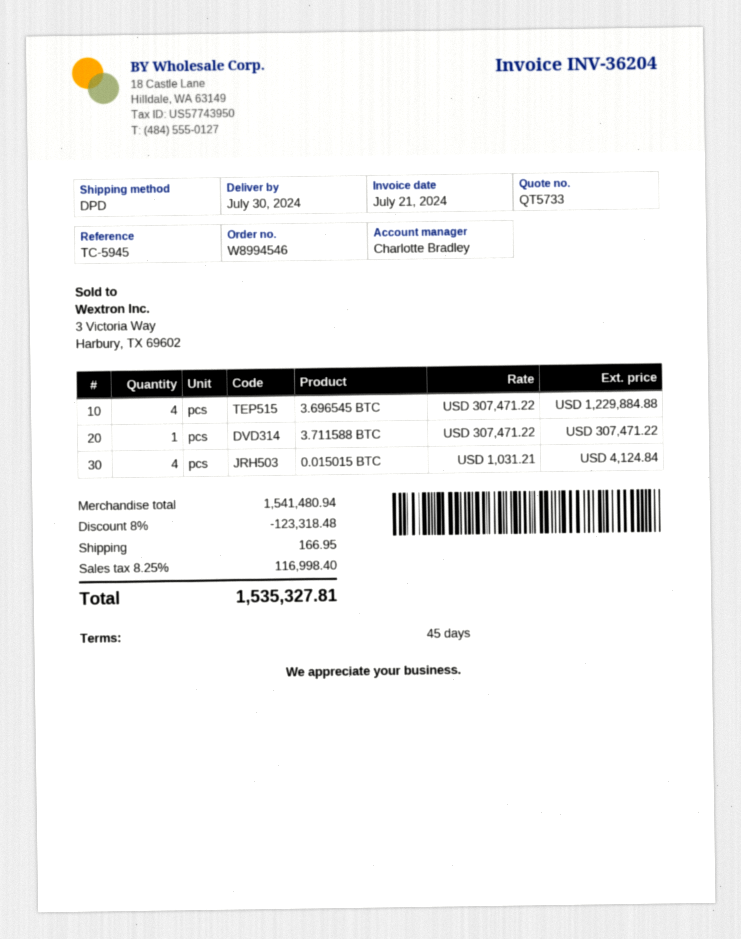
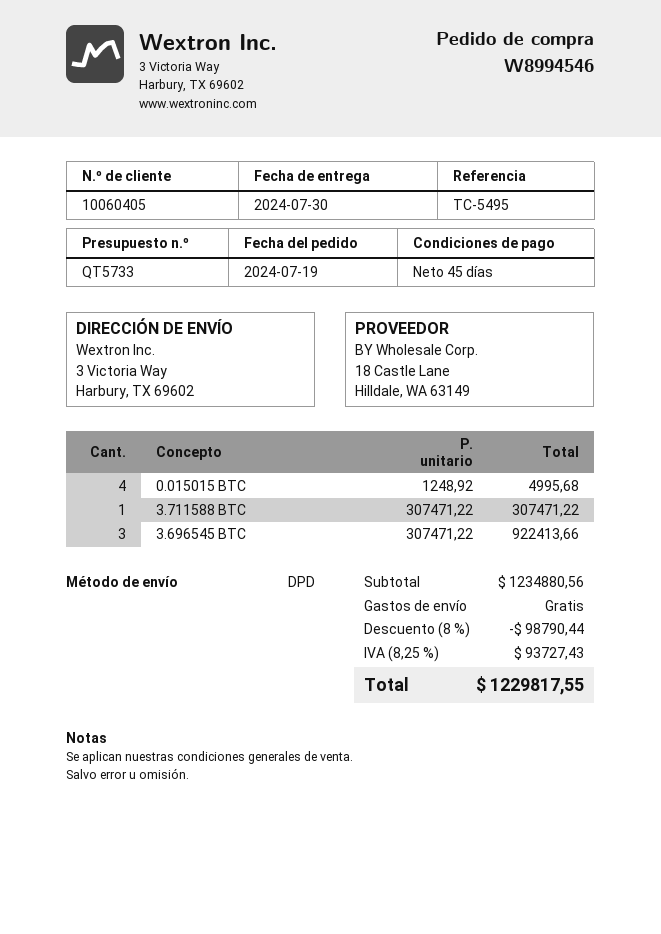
reference: TC-5945 -> TC-5495
3.696545 BTC: 4 x 307471.22 = 1229884.88 -> 3 x 307471.22 = 922413.66
0.015015 BTC: 4 x 1031.21 = 4124.84 -> 4 x 1248.92 = 4995.68
subtotal: 1541480.94 -> 1234880.56
discount: 8% = 123318.48 -> 8% = 98790.44
shipping: 166.95 -> 0.00
tax: 8.25% = 116998.40 -> 8.25% = 93727.43
total: 1535327.81 -> 1229817.55

